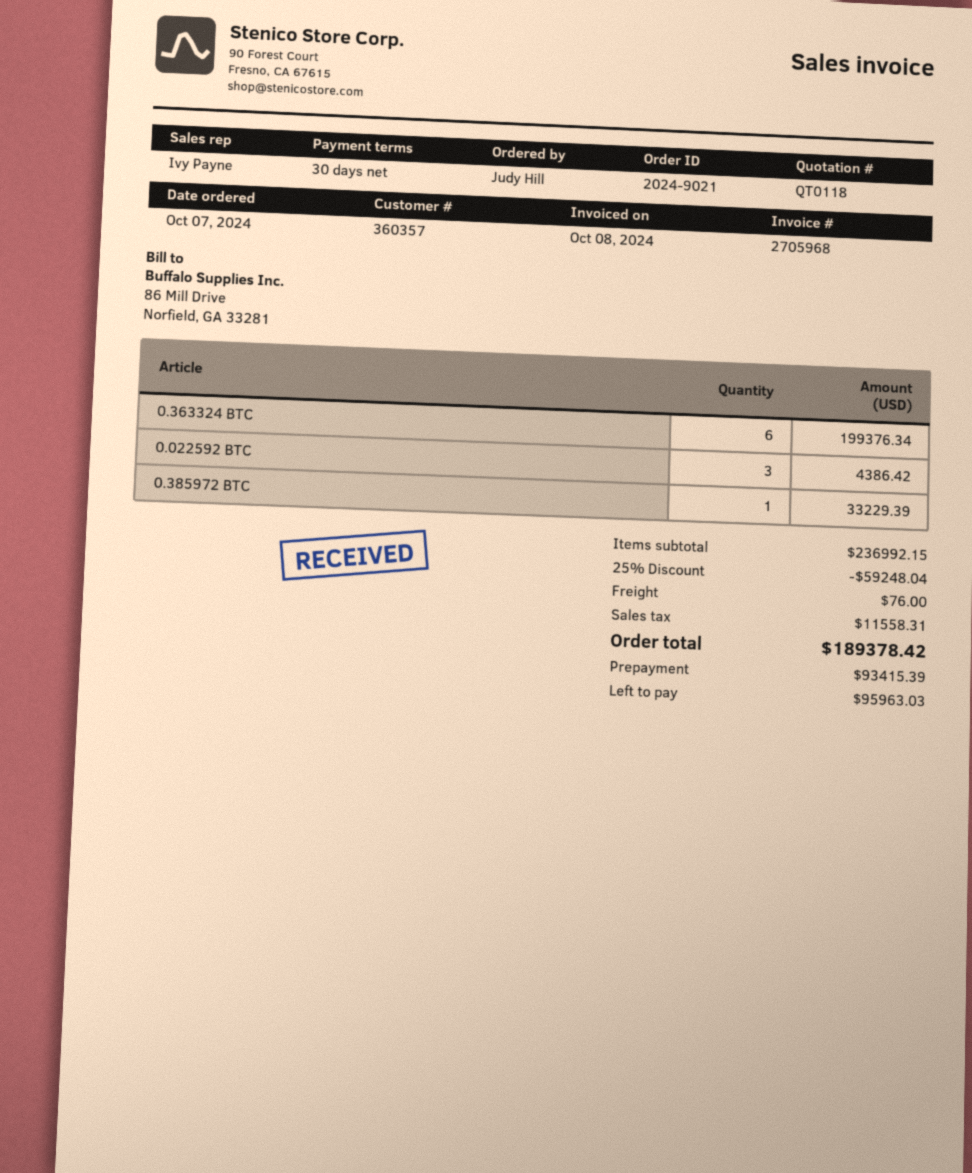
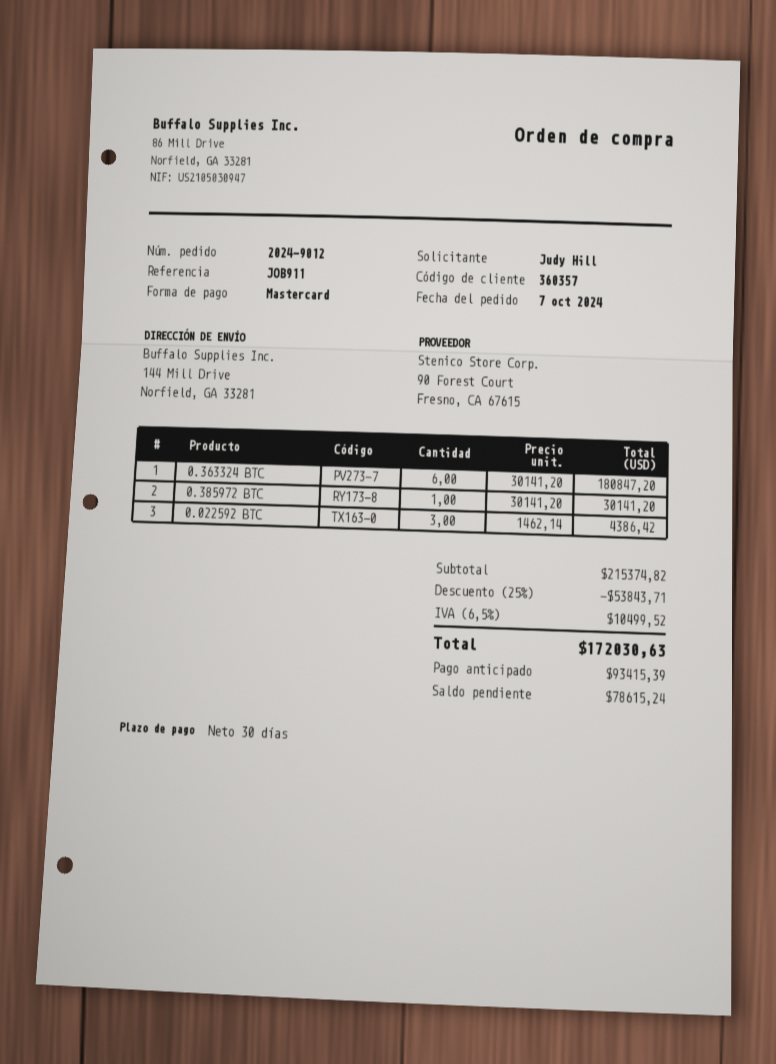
order number: 2024-9021 -> 2024-9012
0.363324 BTC: 6 for 199376.34 -> 6 for 180847.20
0.385972 BTC: 1 for 33229.39 -> 1 for 30141.20
subtotal: 236992.15 -> 215374.82
discount: 25% = 59248.04 -> 25% = 53843.71
shipping: 76.00 -> none
tax: 11558.31 -> 10499.52
total: 189378.42 -> 172030.63
balance: 95963.03 -> 78615.24

